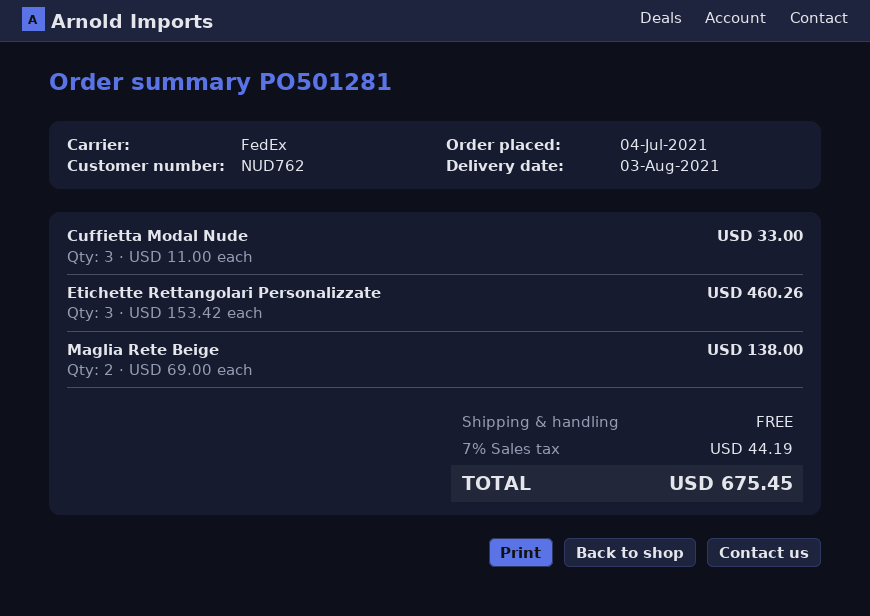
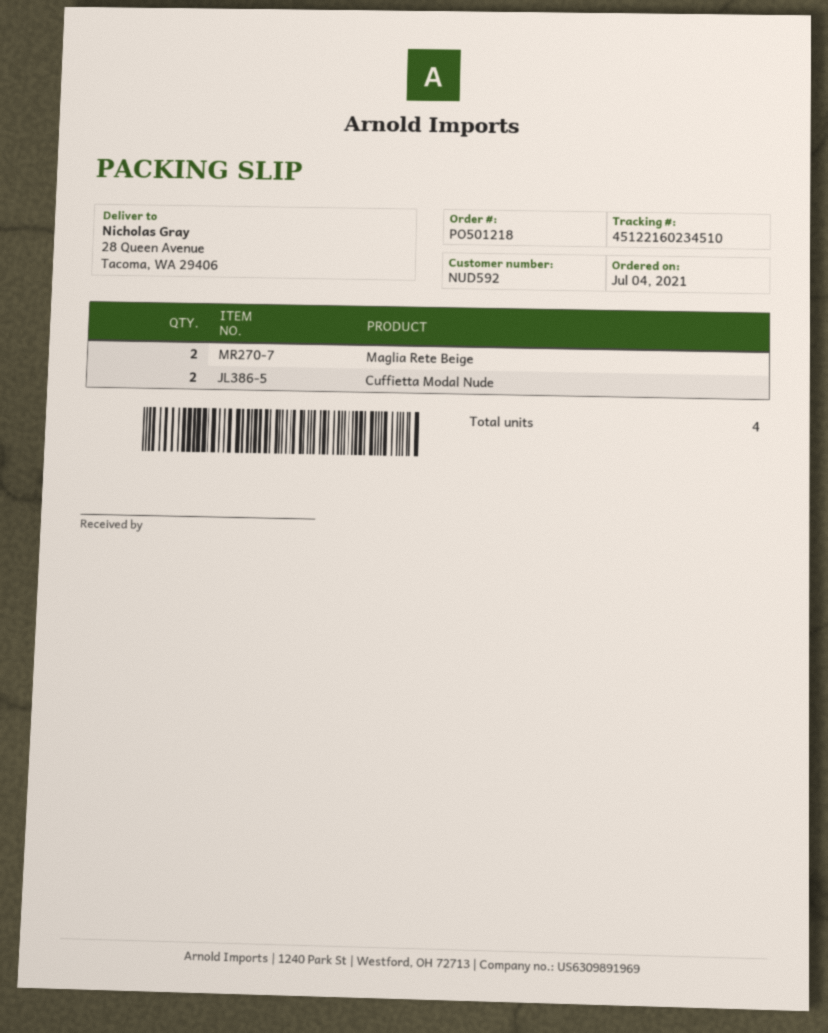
order number: PO501281 -> PO501218
customer number: NUD762 -> NUD592
Cuffietta Modal Nude: 3 -> 2
Etichette Rettangolari Personalizzate: 3 -> none

